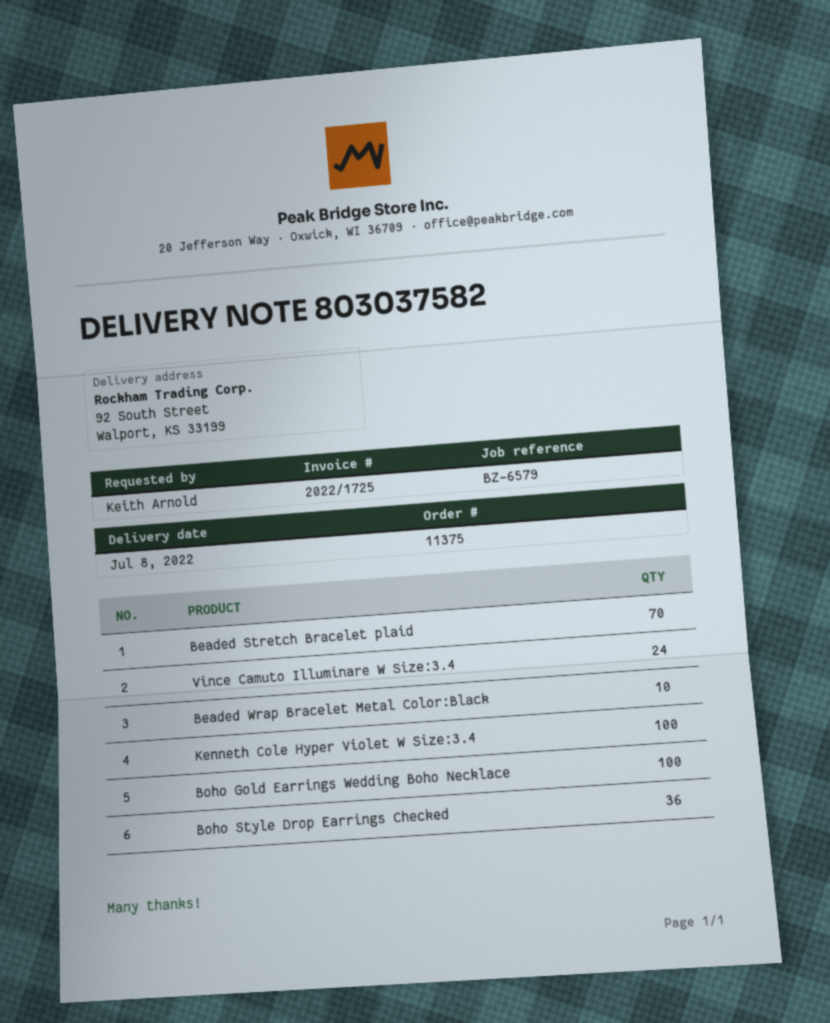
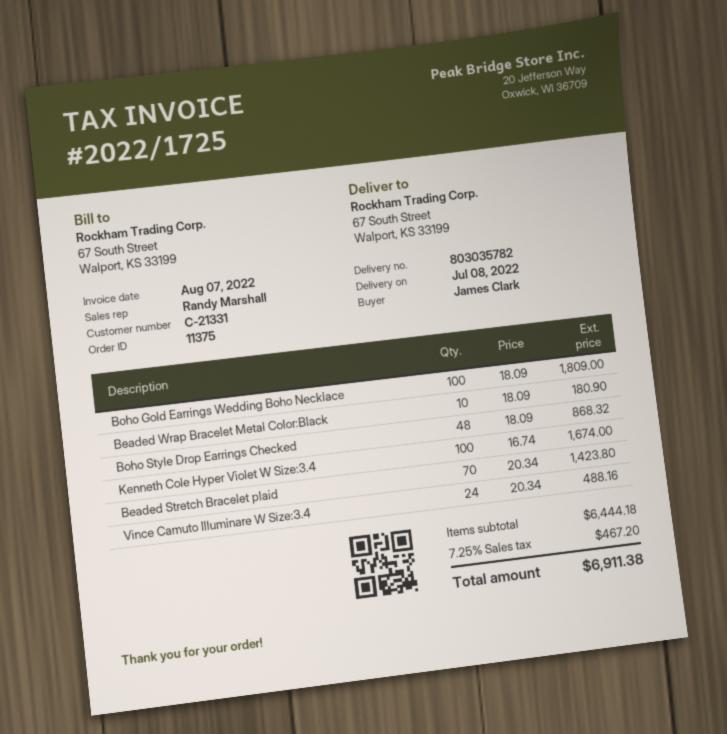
delivery note number: 803037582 -> 803035782
ordered by: Keith Arnold -> James Clark
ship to: 92 South Street, Walport, KS 33199 -> 67 South Street, Walport, KS 33199
Boho Style Drop Earrings Checked: 36 -> 48

